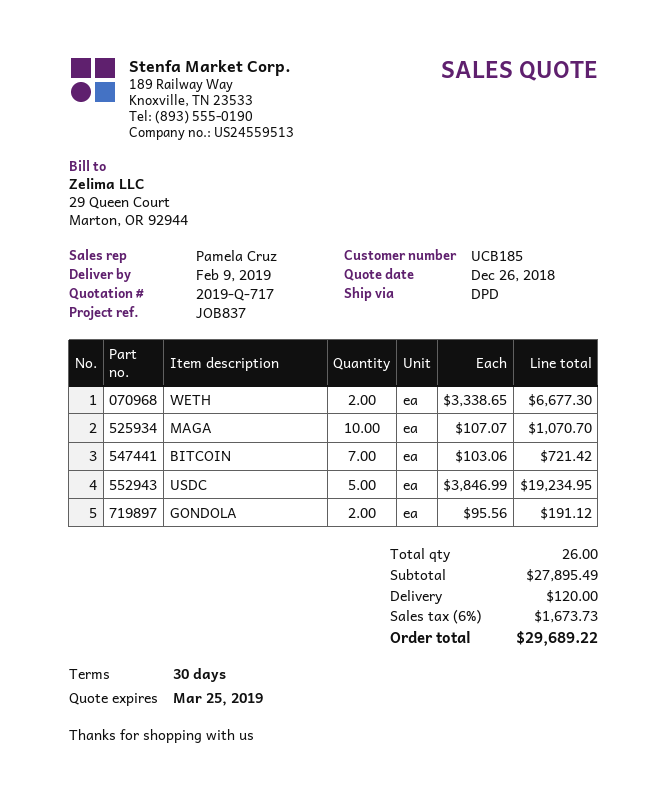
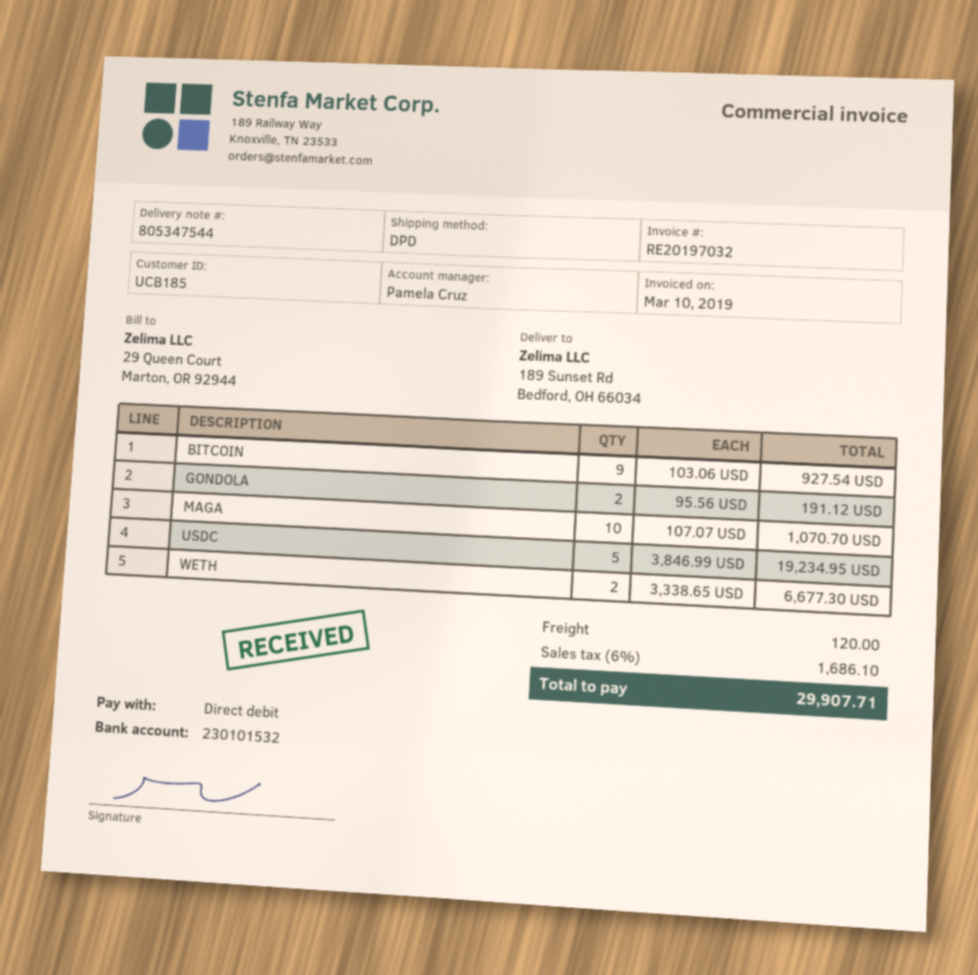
BITCOIN: 7 x 103.06 = 721.42 -> 9 x 103.06 = 927.54
tax: 6% = 1673.73 -> 6% = 1686.10
total: 29689.22 -> 29907.71

